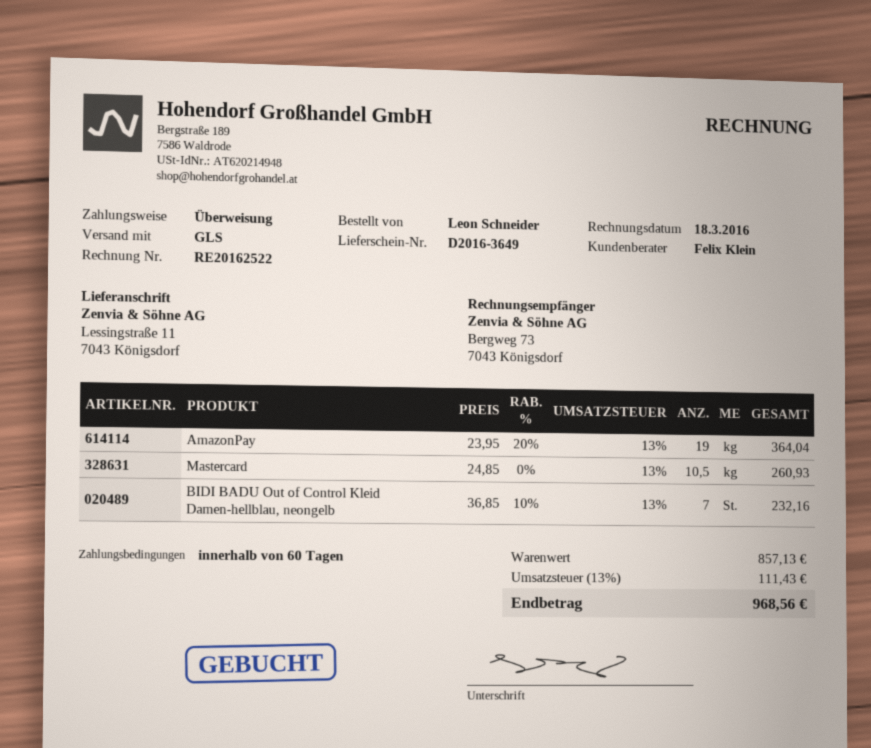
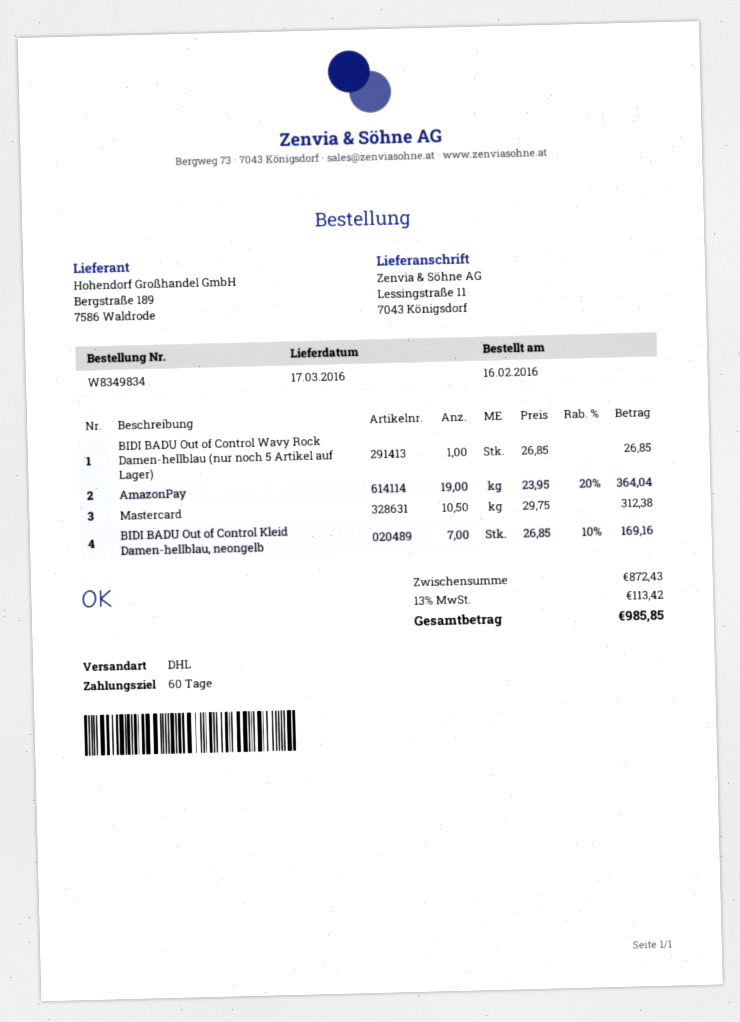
shipping method: GLS -> DHL
Mastercard: 10.5 x 24.85 = 260.93 -> 10.5 x 29.75 = 312.38
BIDI BADU Out of Control Kleid Damen-hellblau, neongelb: 7 x 36.85 - 10% = 232.16 -> 7 x 26.85 - 10% = 169.16
BIDI BADU Out of Control Wavy Rock Damen-hellblau (nur noch 5 Artikel auf Lager): none -> 1 x 26.85 = 26.85
subtotal: 857.13 -> 872.43
tax: 13% = 111.43 -> 13% = 113.42
total: 968.56 -> 985.85

